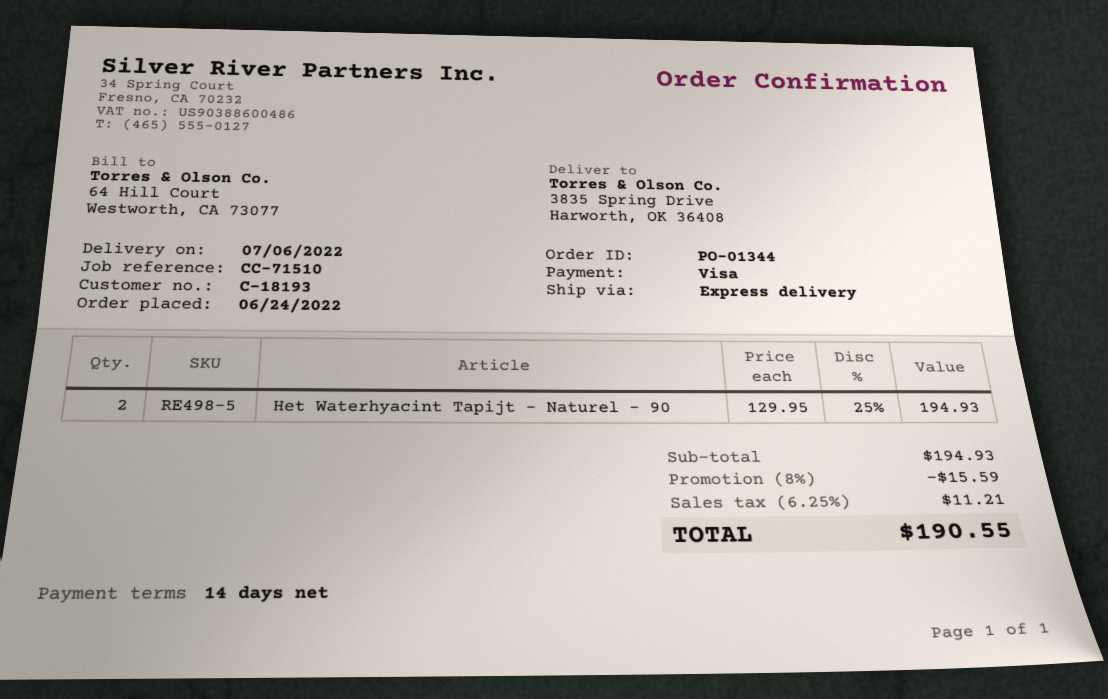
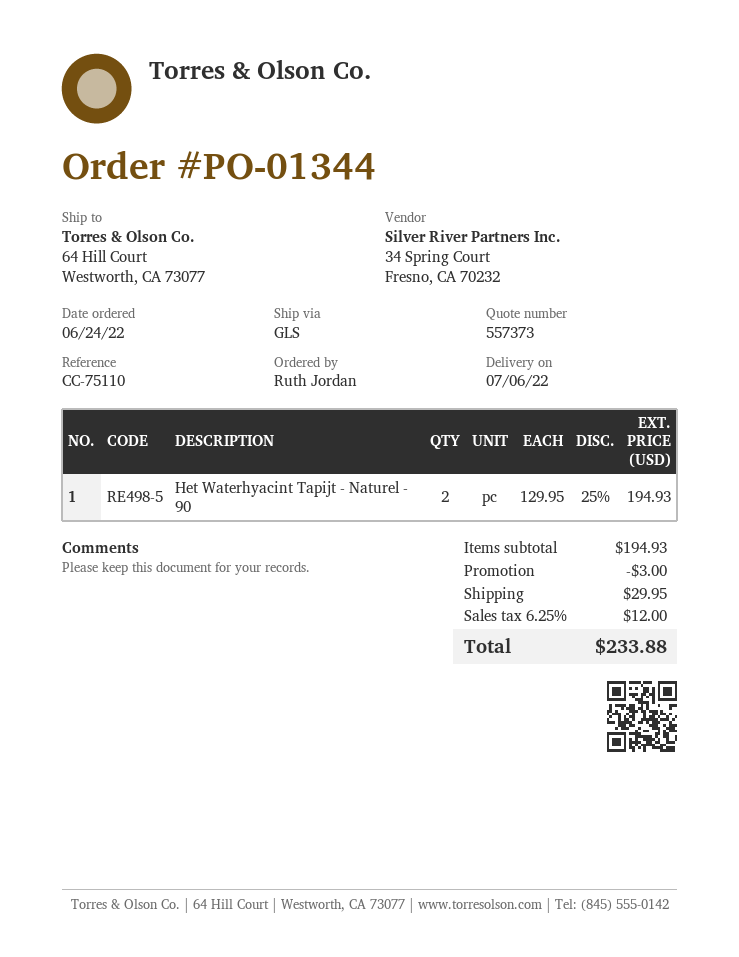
reference: CC-71510 -> CC-75110
shipping method: express -> GLS
ship to: 3835 Spring Drive, Harworth, OK 36408 -> 64 Hill Court, Westworth, CA 73077
discount: 15.59 -> 3.00
shipping: none -> 29.95
tax: 6.25% = 11.21 -> 6.25% = 12.00
total: 190.55 -> 233.88

